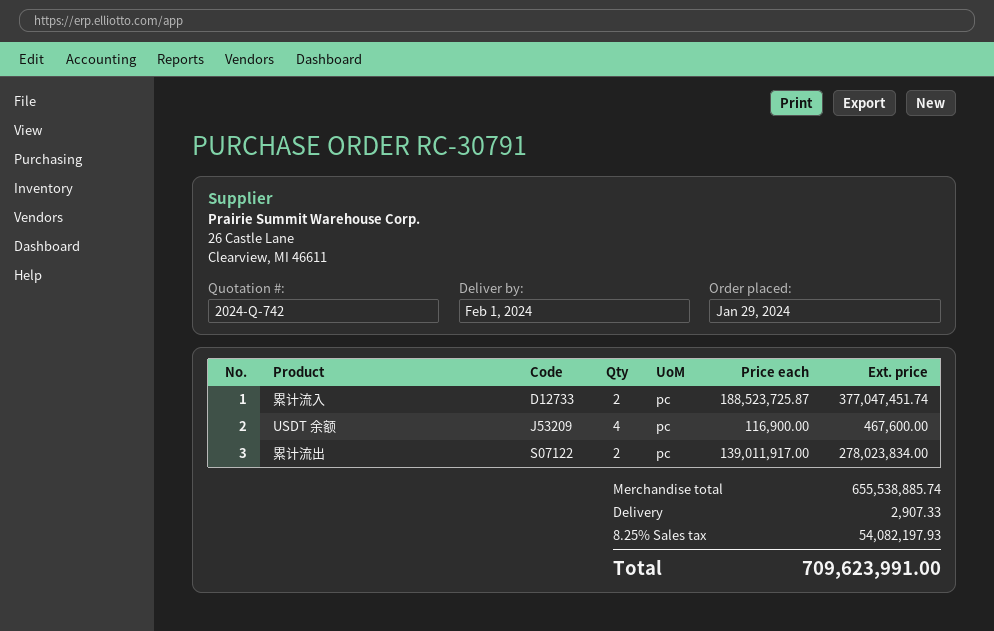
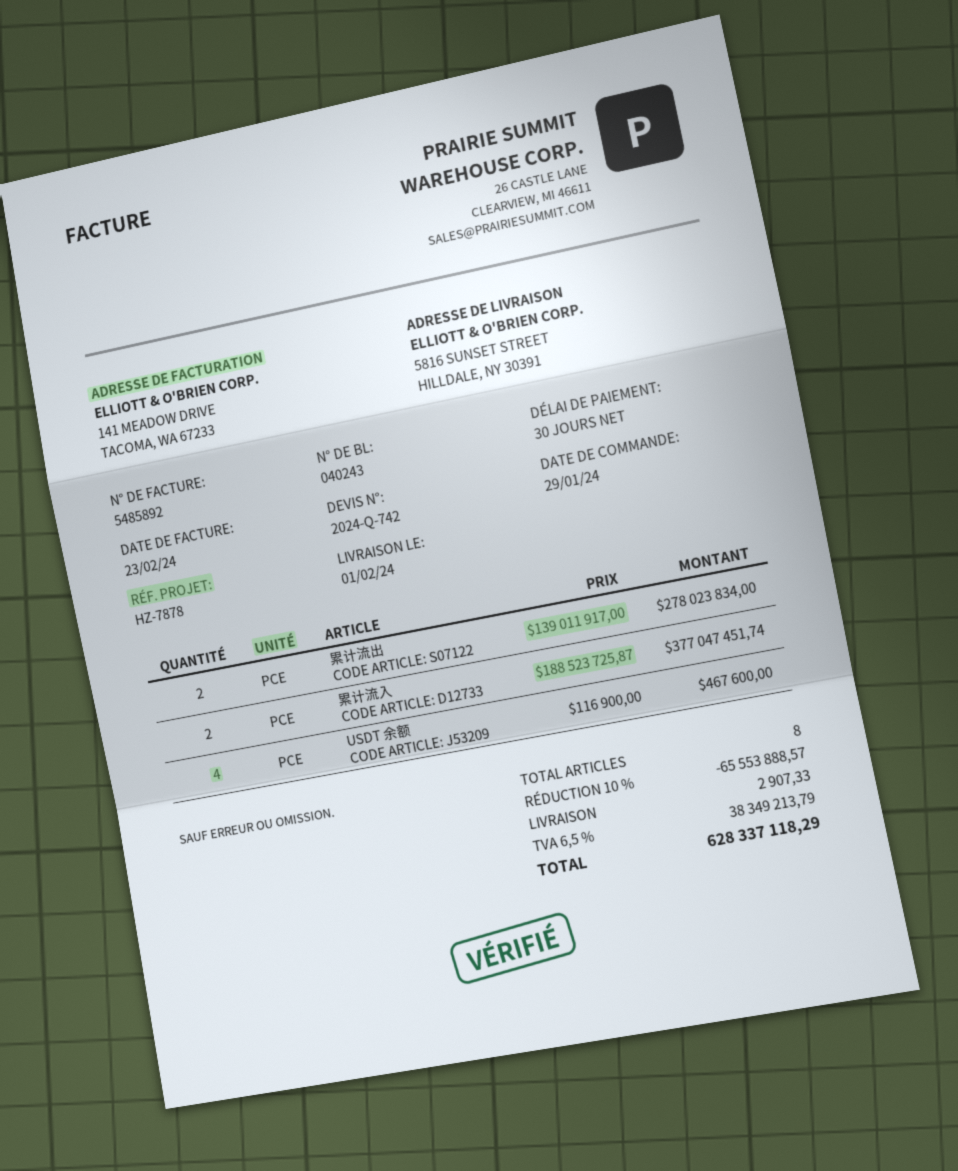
discount: none -> 10% = 65553888.57
tax: 8.25% = 54082197.93 -> 6.5% = 38349213.79
total: 709623991.00 -> 628337118.29

